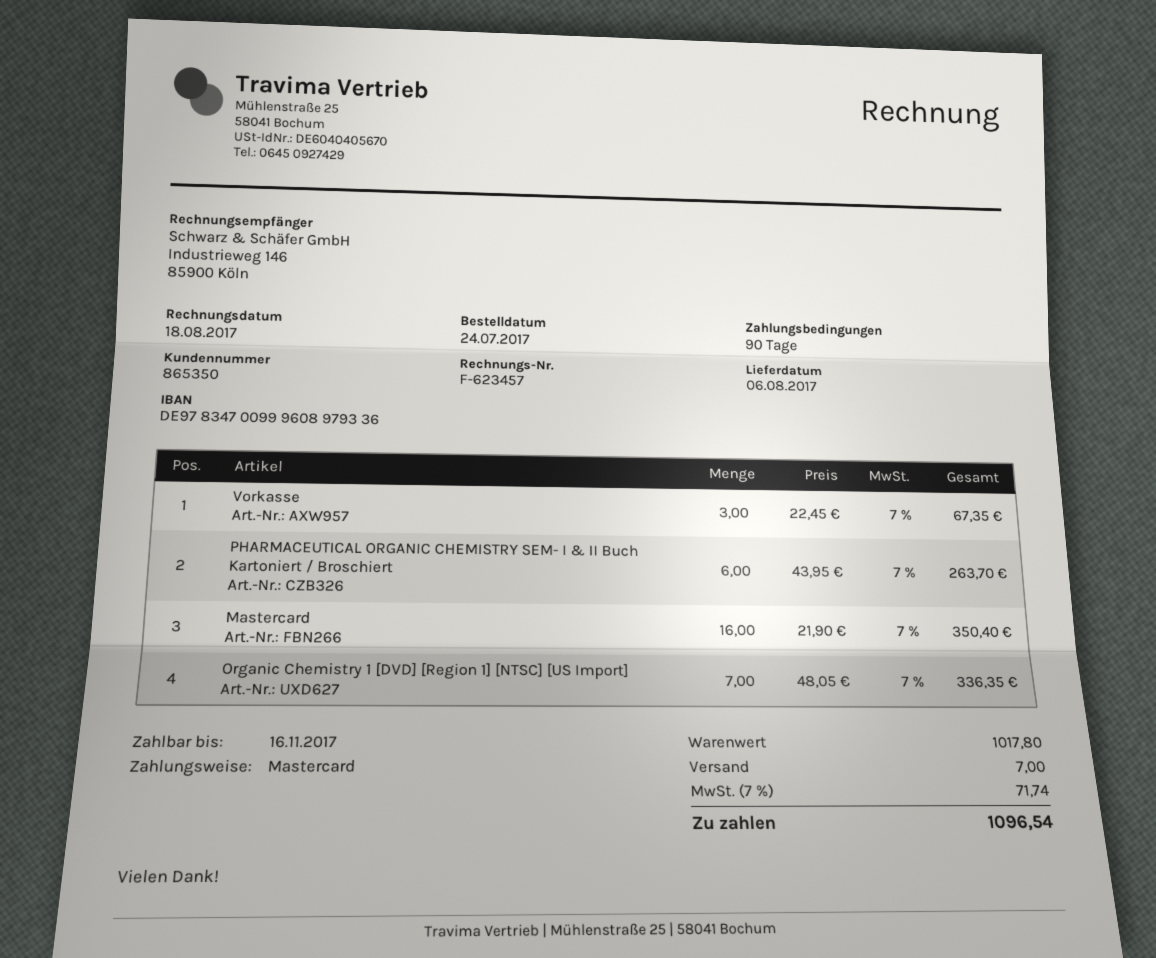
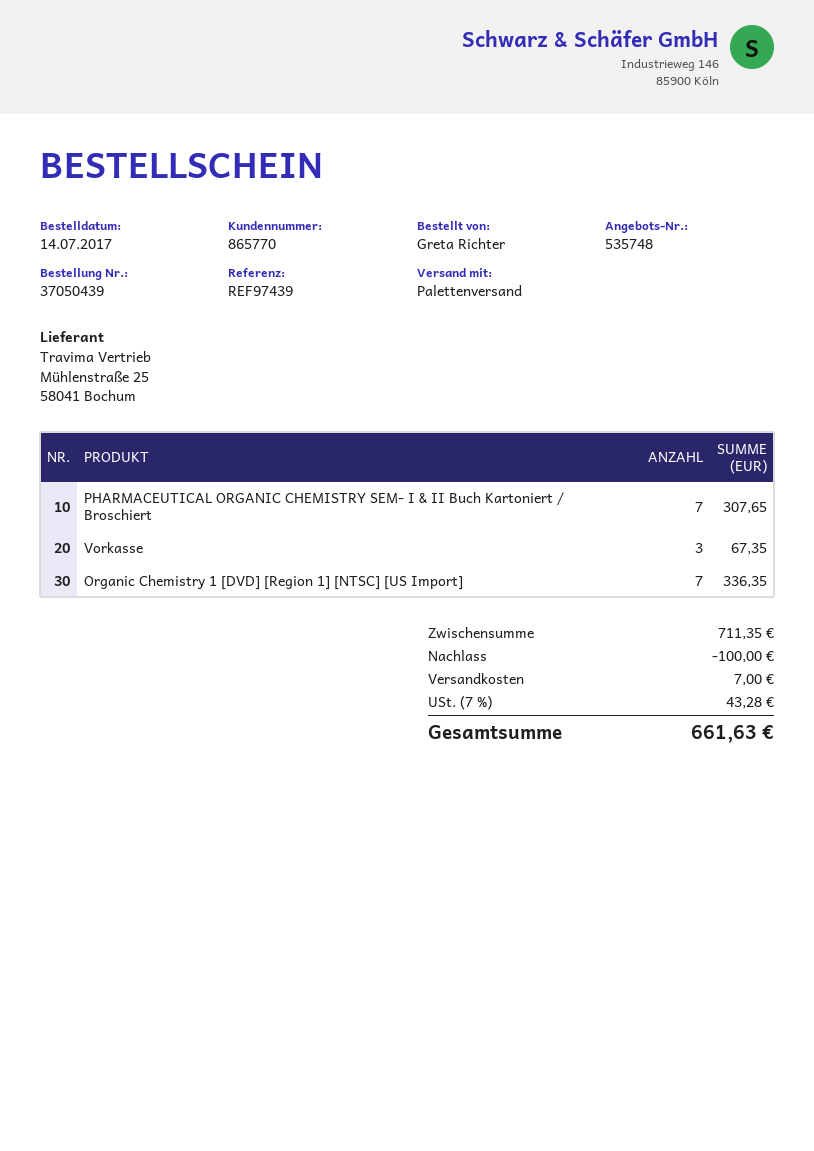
order date: 2017-07-24 -> 2017-07-14
customer number: 865350 -> 865770
PHARMACEUTICAL ORGANIC CHEMISTRY SEM- I & II Buch Kartoniert / Broschiert: 6 for 263.70 -> 7 for 307.65
Mastercard: 16 for 350.40 -> none
subtotal: 1017.80 -> 711.35
discount: none -> 100.00
tax: 7% = 71.74 -> 7% = 43.28
total: 1096.54 -> 661.63

